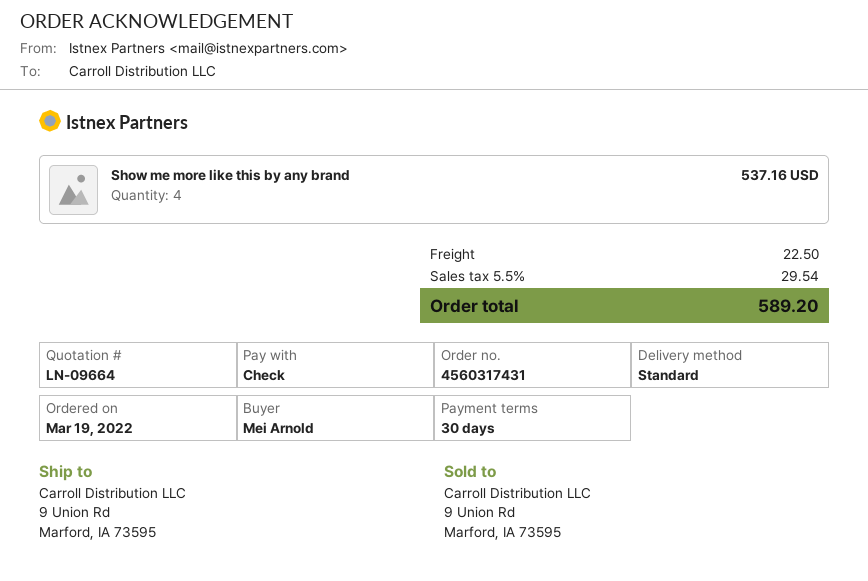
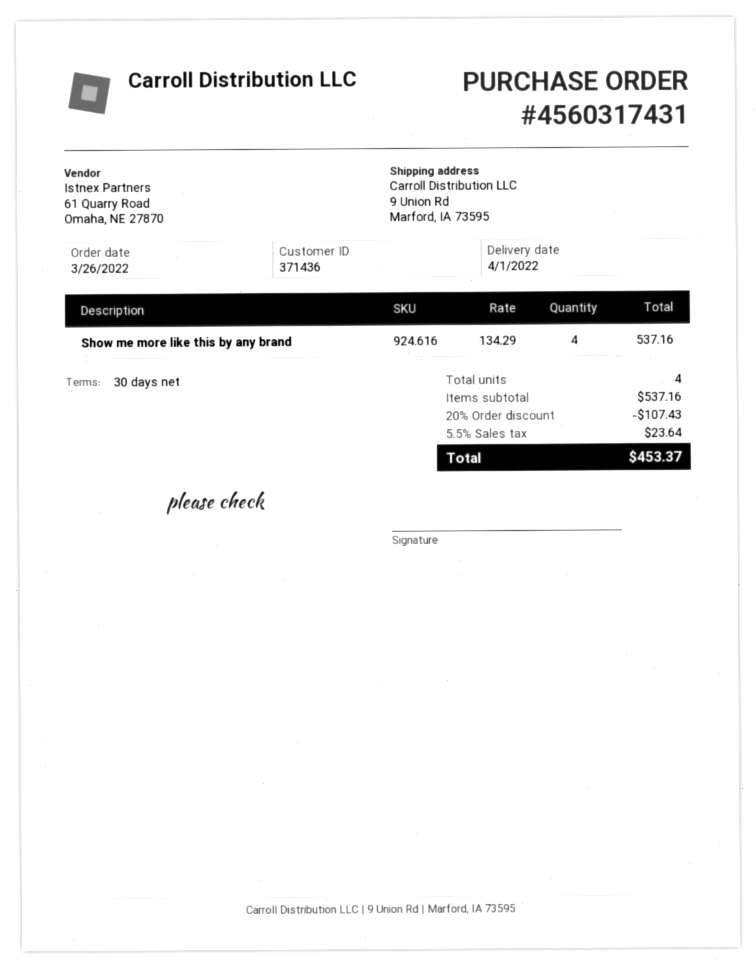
order date: 2022-03-19 -> 2022-03-26
discount: none -> 20% = 107.43
shipping: 22.50 -> none
tax: 5.5% = 29.54 -> 5.5% = 23.64
total: 589.20 -> 453.37

